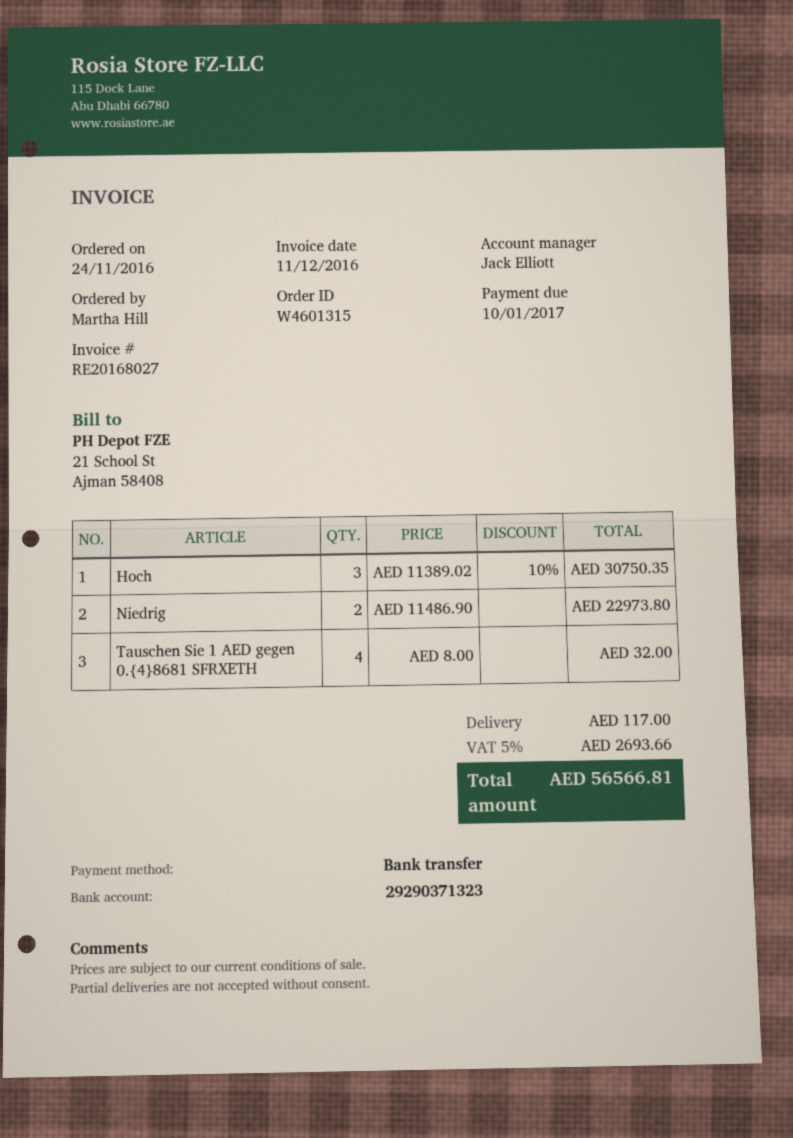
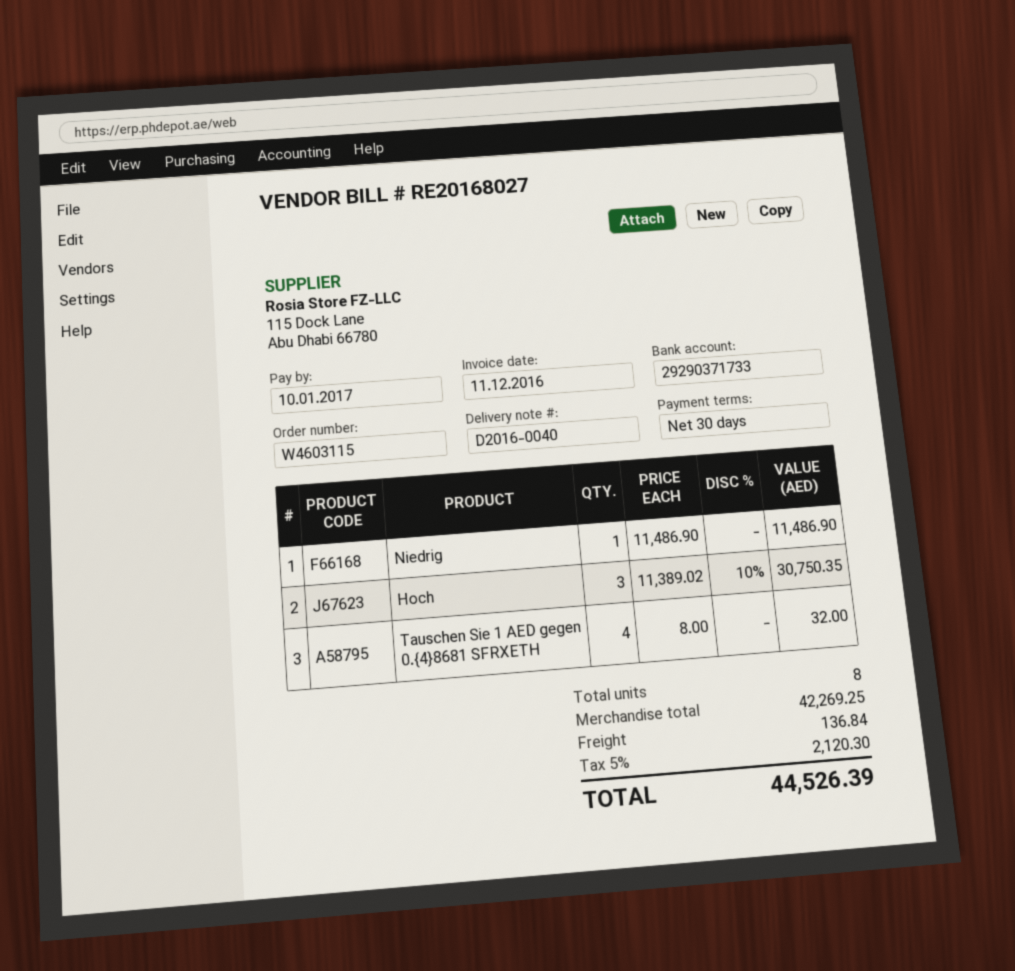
order number: W4601315 -> W4603115
bank account: 29290371323 -> 29290371733
Niedrig: 2 x 11486.90 = 22973.80 -> 1 x 11486.90 = 11486.90
shipping: 117.00 -> 136.84
tax: 5% = 2693.66 -> 5% = 2120.30
total: 56566.81 -> 44526.39

